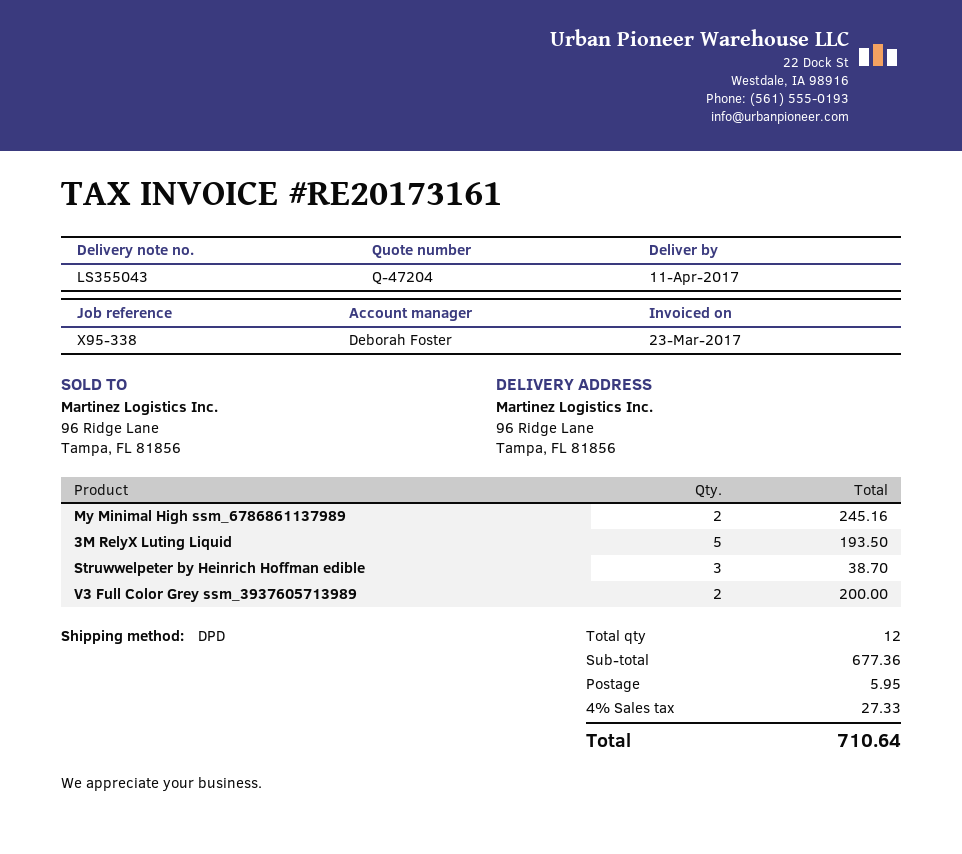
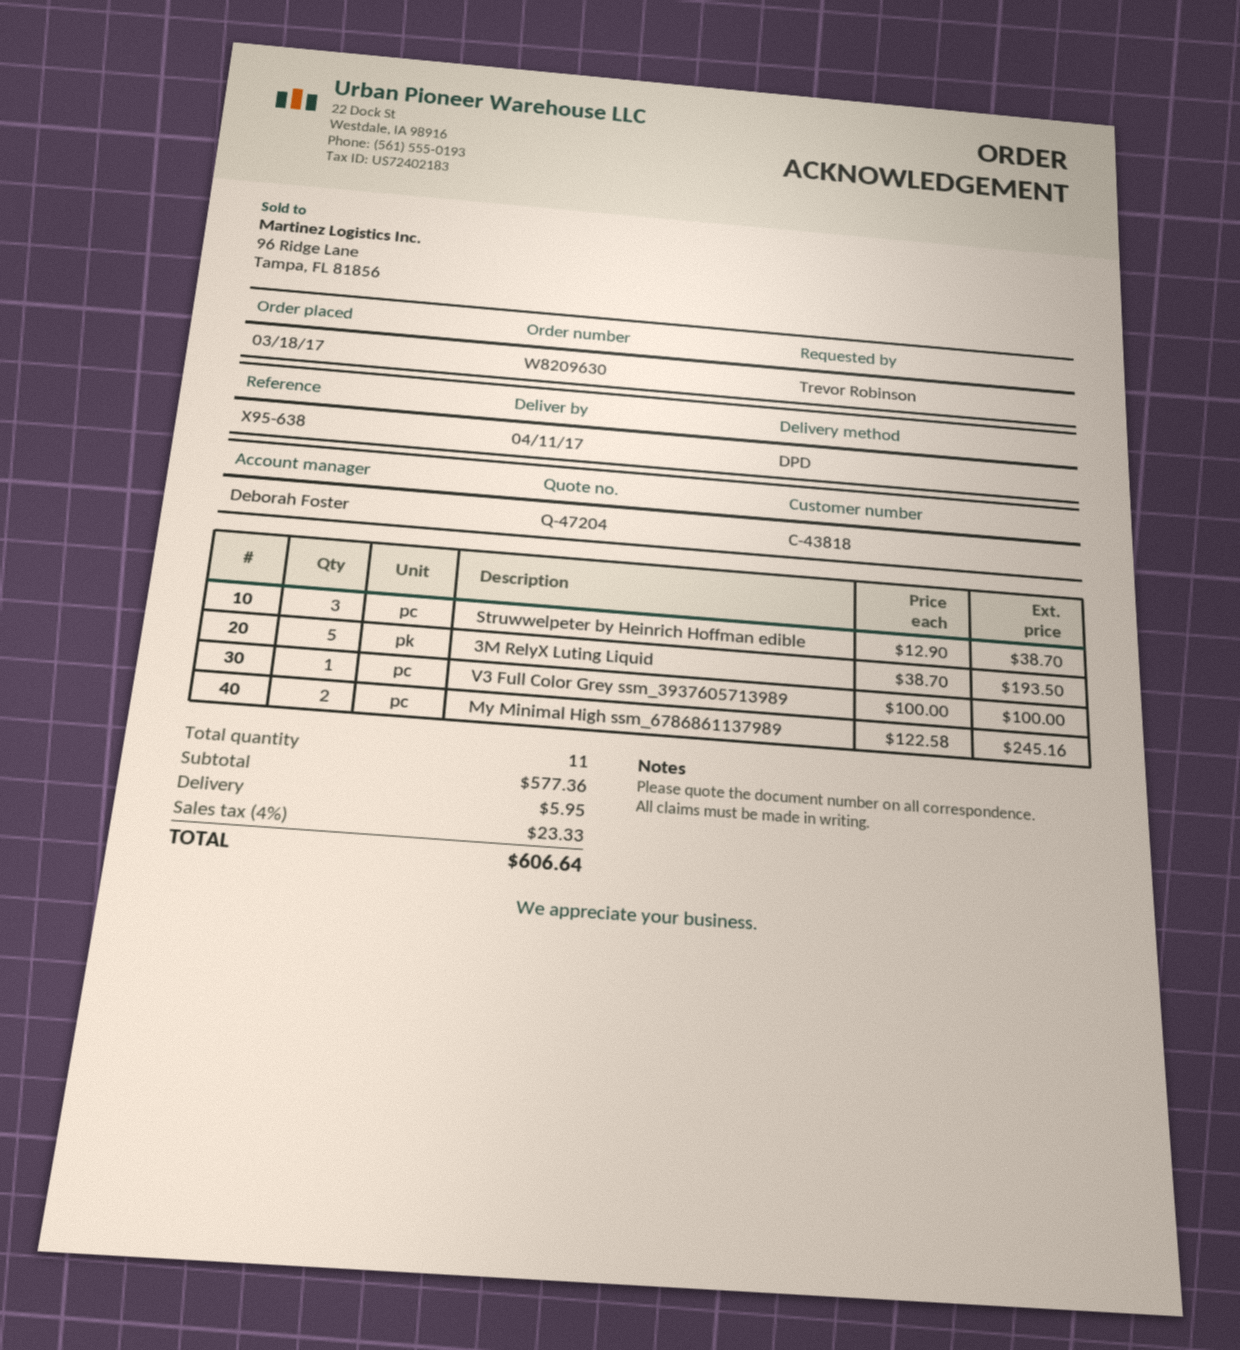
reference: X95-338 -> X95-638
V3 Full Color Grey ssm_3937605713989: 2 for 200.00 -> 1 for 100.00
total quantity: 12 -> 11
subtotal: 677.36 -> 577.36
tax: 4% = 27.33 -> 4% = 23.33
total: 710.64 -> 606.64

